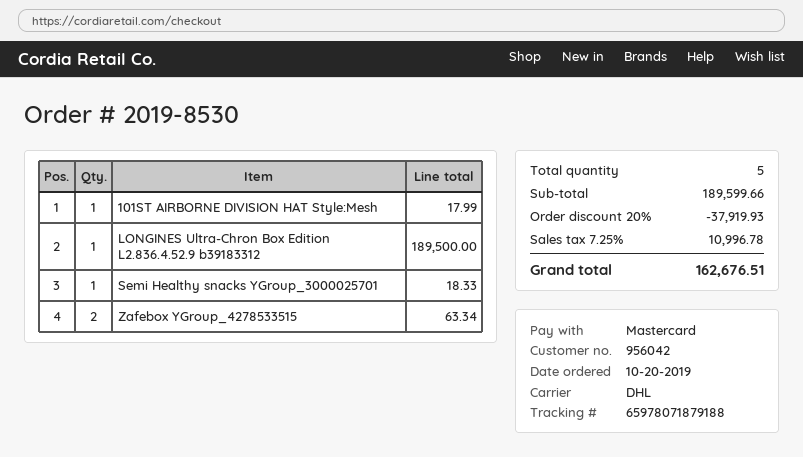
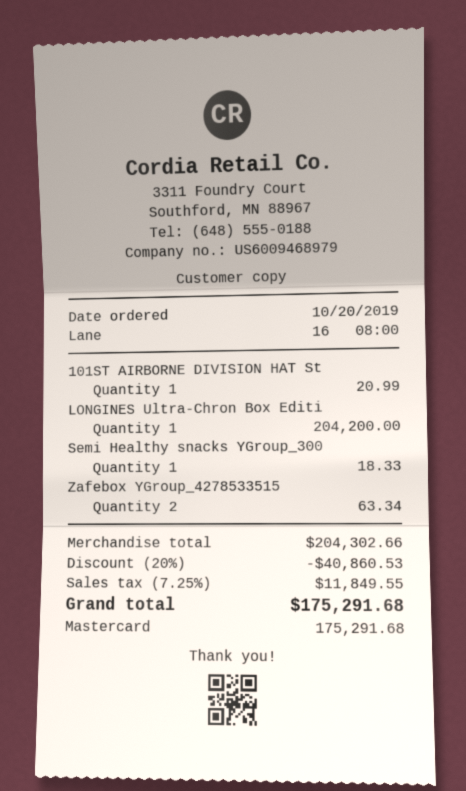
101ST AIRBORNE DIVISION HAT Style:Mesh: 1 for 17.99 -> 1 for 20.99
LONGINES Ultra-Chron Box Edition L2.836.4.52.9 b39183312: 1 for 189500.00 -> 1 for 204200.00
subtotal: 189599.66 -> 204302.66
discount: 20% = 37919.93 -> 20% = 40860.53
tax: 7.25% = 10996.78 -> 7.25% = 11849.55
total: 162676.51 -> 175291.68

